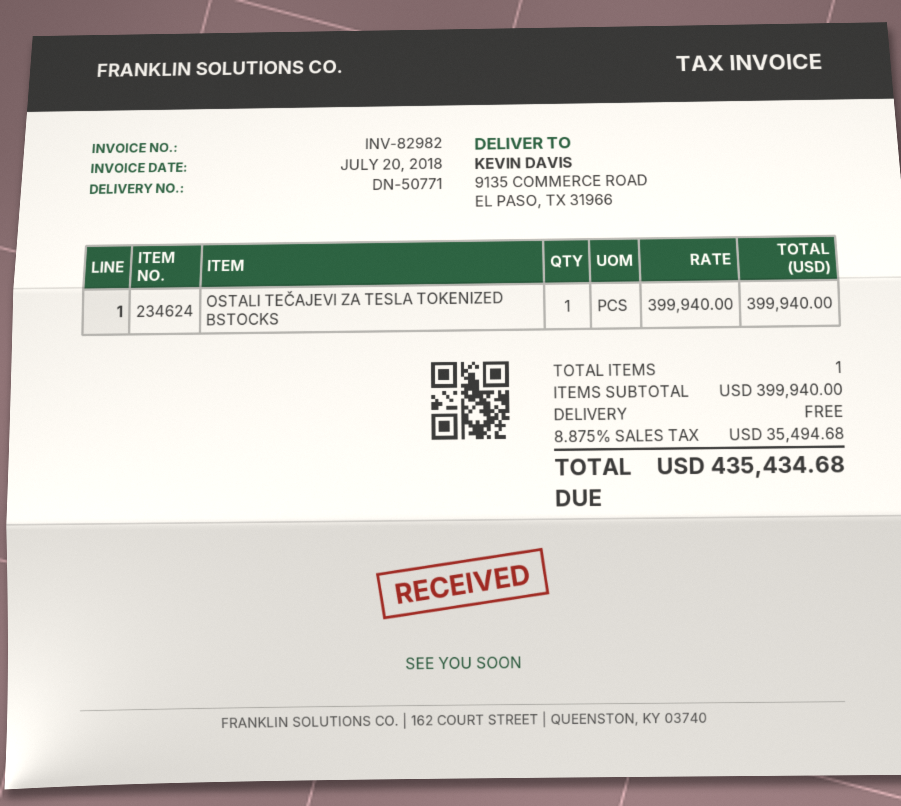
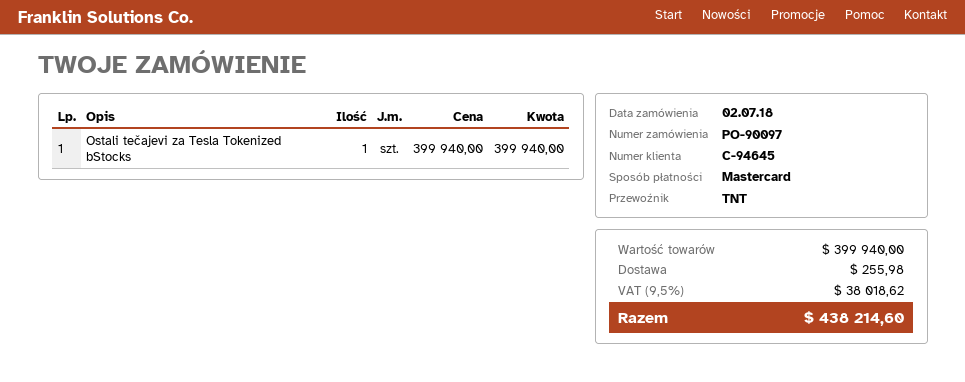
shipping: 0.00 -> 255.98
tax: 8.875% = 35494.68 -> 9.5% = 38018.62
total: 435434.68 -> 438214.60

